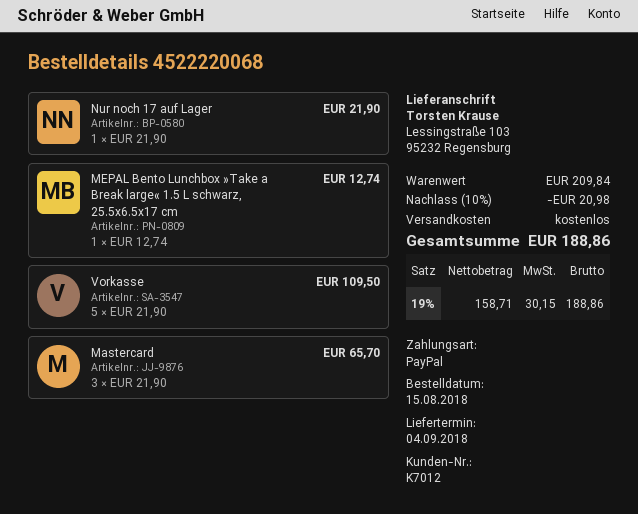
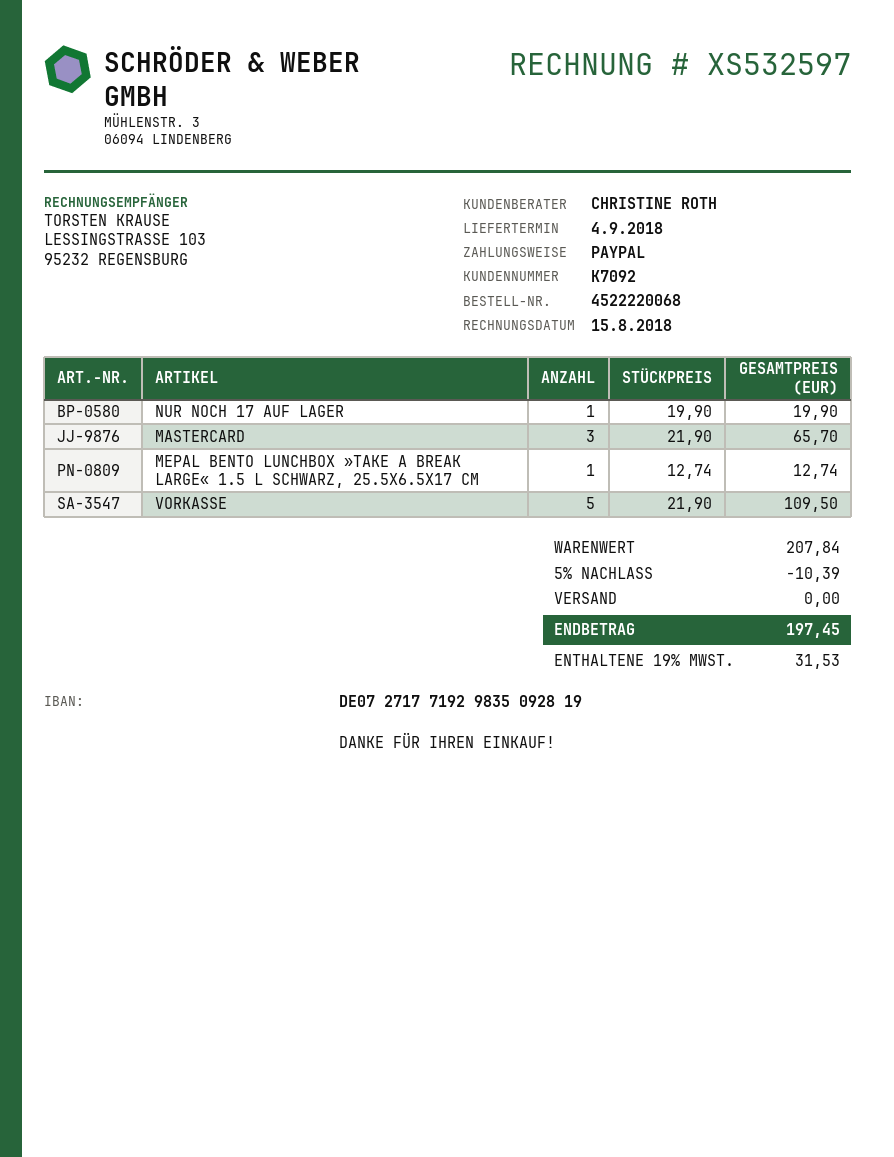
customer number: K7012 -> K7092
Nur noch 17 auf Lager: 1 x 21.90 = 21.90 -> 1 x 19.90 = 19.90
subtotal: 209.84 -> 207.84
discount: 10% = 20.98 -> 5% = 10.39
tax: 19% = 30.15 -> 19% = 31.53
total: 188.86 -> 197.45

